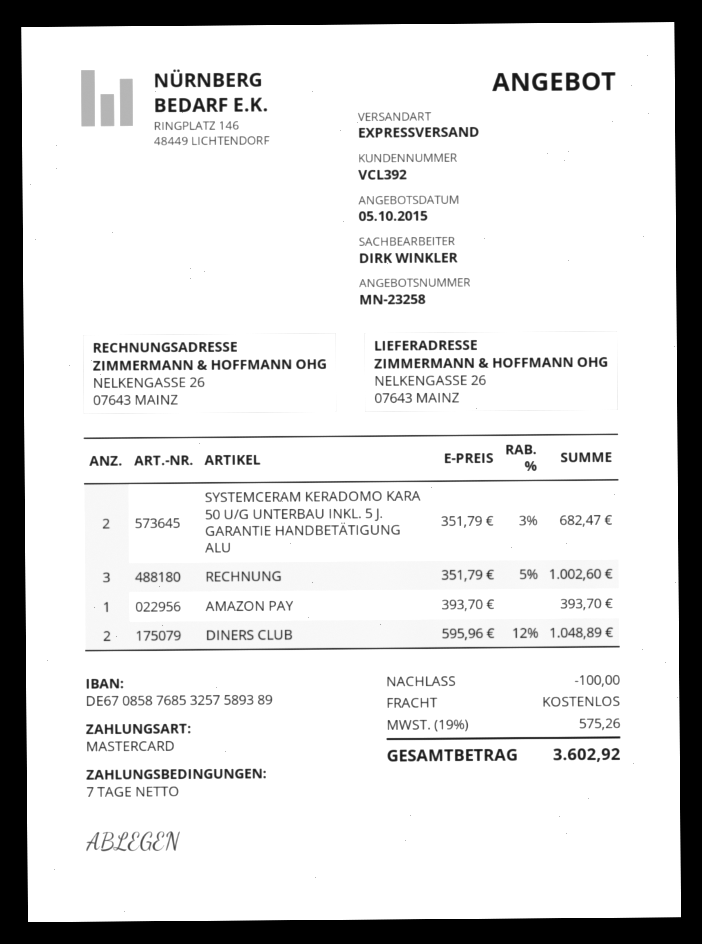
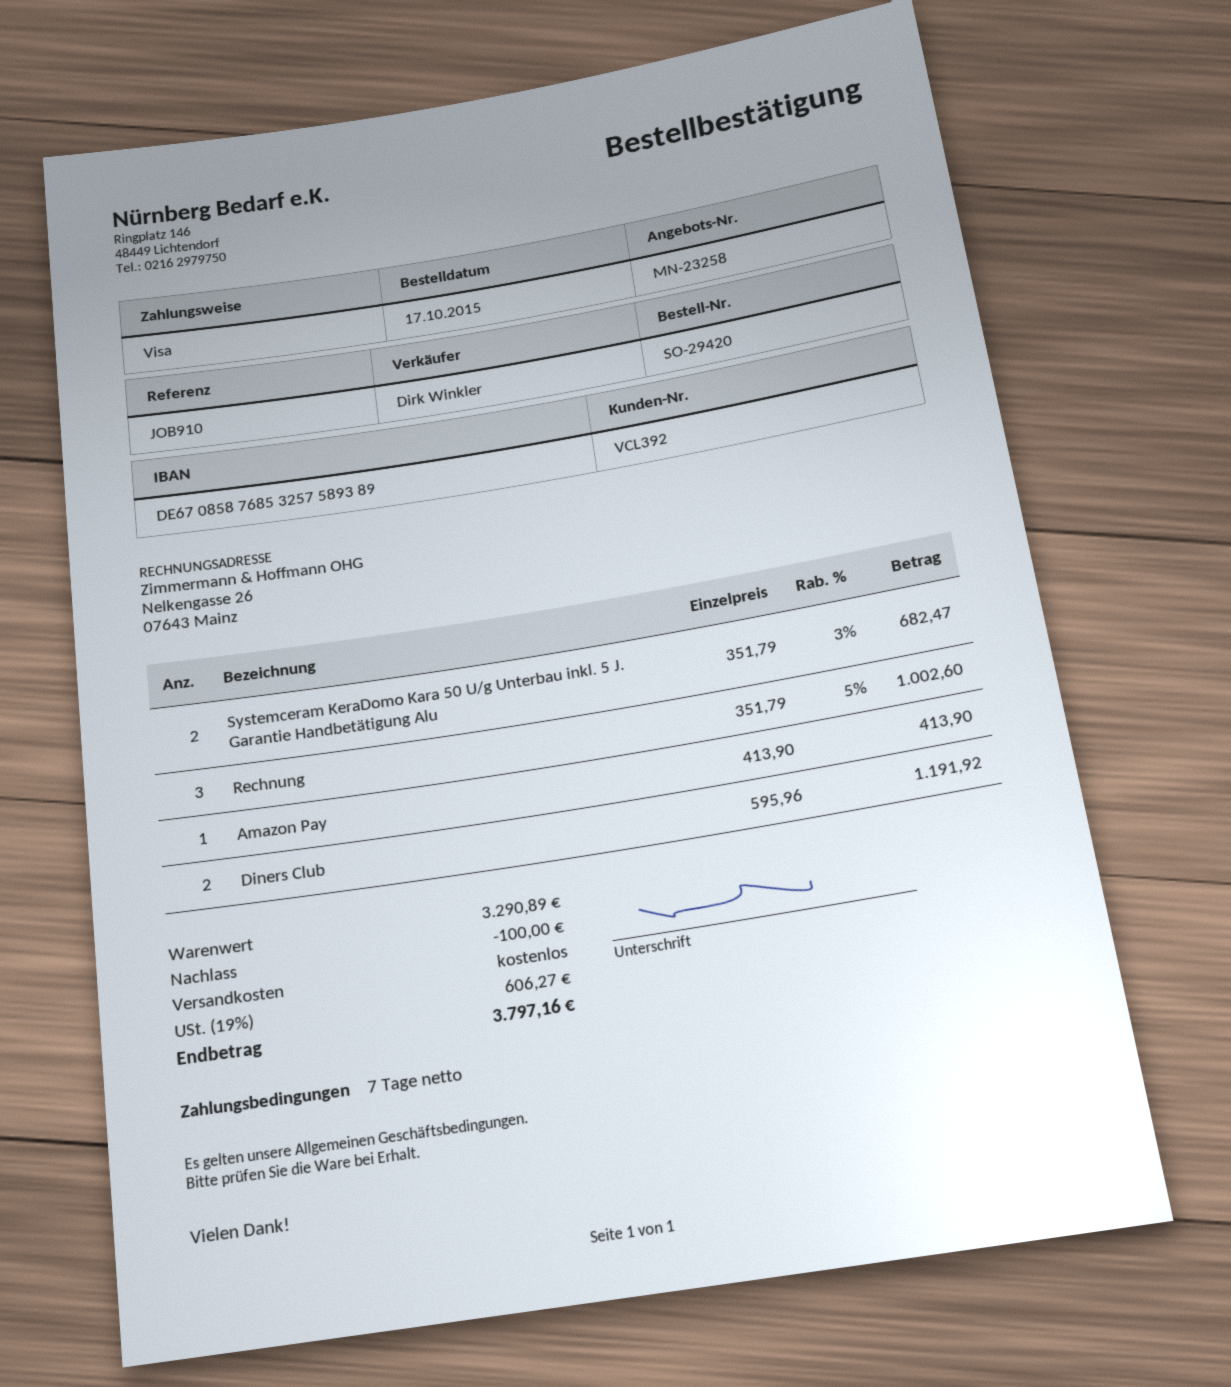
payment method: Mastercard -> Visa
AMAZON PAY: 1 x 393.70 = 393.70 -> 1 x 413.90 = 413.90
DINERS CLUB: 2 x 595.96 - 12% = 1048.89 -> 2 x 595.96 = 1191.92
tax: 19% = 575.26 -> 19% = 606.27
total: 3602.92 -> 3797.16

